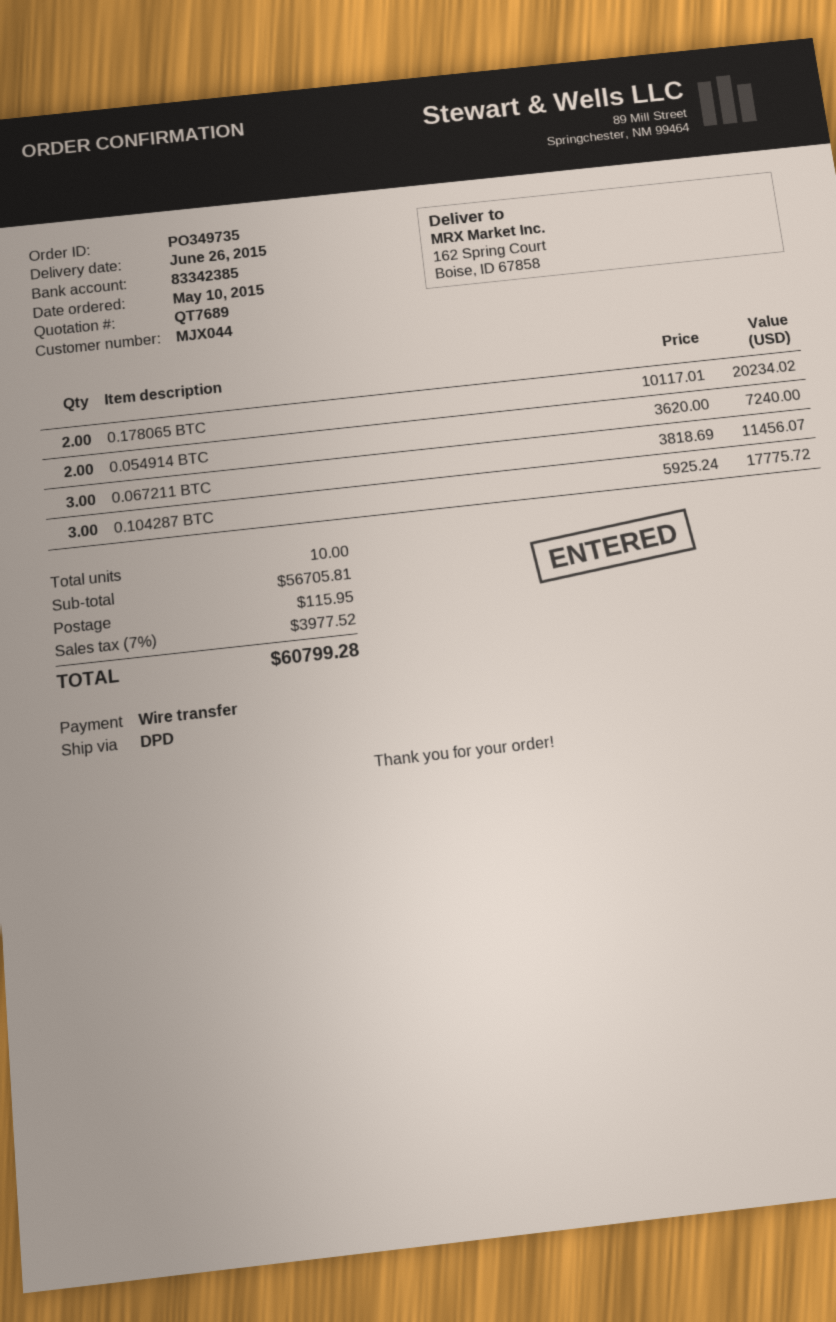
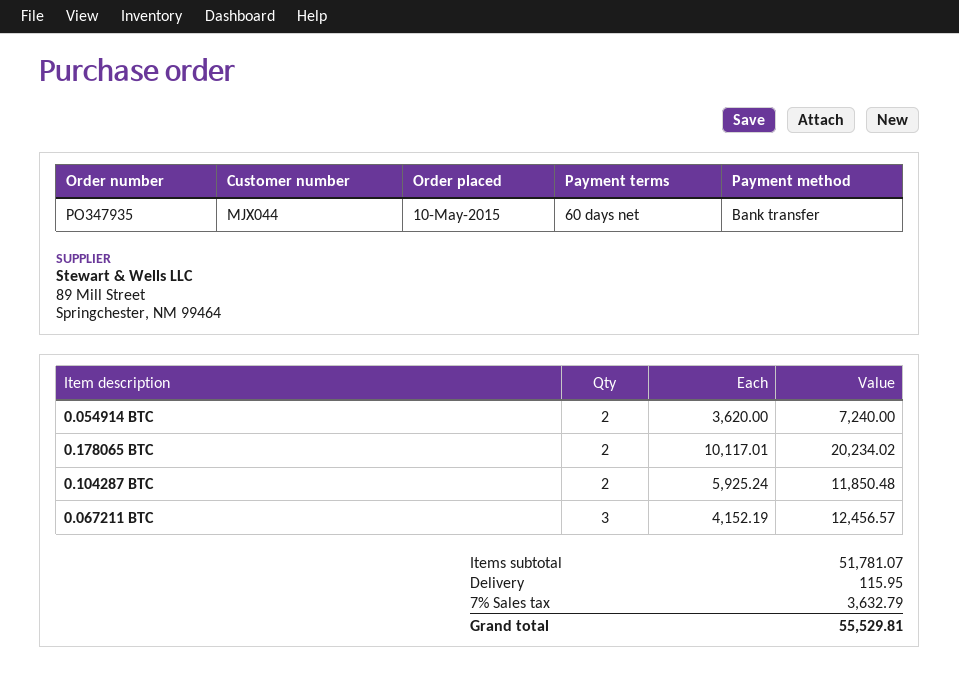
order number: PO349735 -> PO347935
0.067211 BTC: 3 x 3818.69 = 11456.07 -> 3 x 4152.19 = 12456.57
0.104287 BTC: 3 x 5925.24 = 17775.72 -> 2 x 5925.24 = 11850.48
subtotal: 56705.81 -> 51781.07
tax: 7% = 3977.52 -> 7% = 3632.79
total: 60799.28 -> 55529.81

